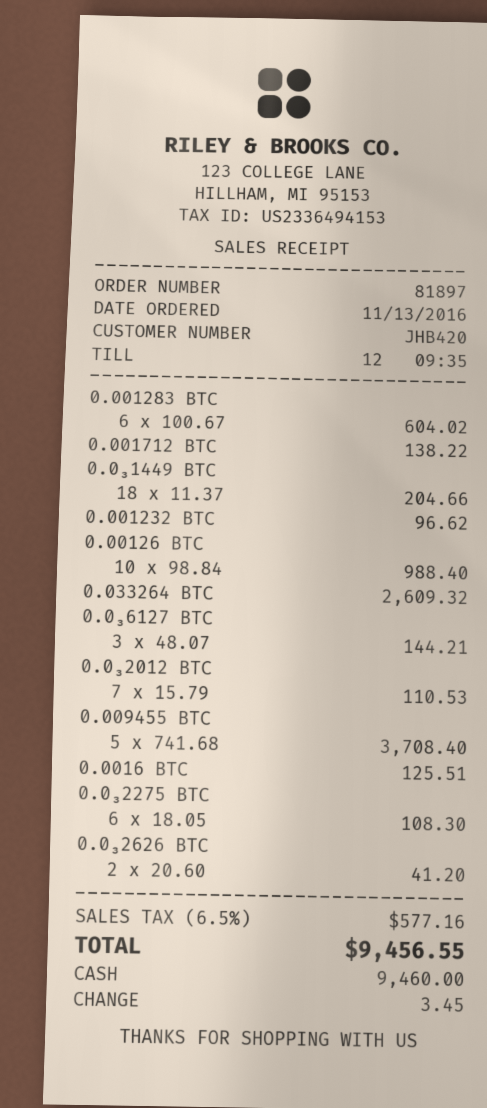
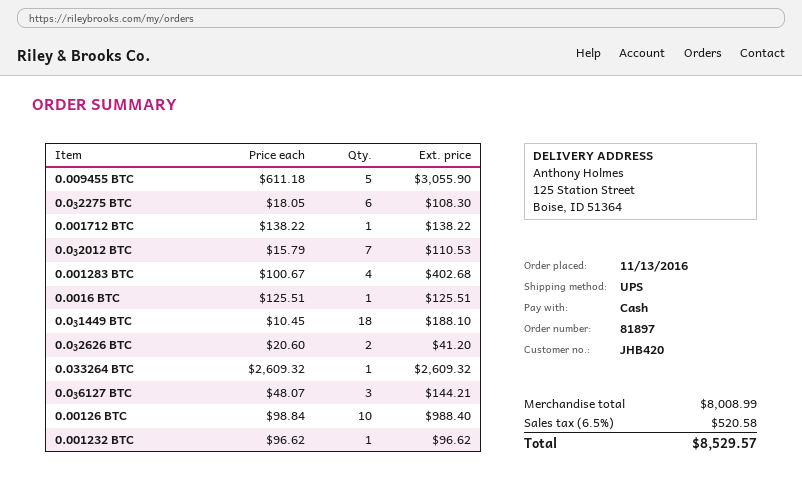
0.001283 BTC: 6 x 100.67 = 604.02 -> 4 x 100.67 = 402.68
0.0₃1449 BTC: 18 x 11.37 = 204.66 -> 18 x 10.45 = 188.10
0.009455 BTC: 5 x 741.68 = 3708.40 -> 5 x 611.18 = 3055.90
tax: 6.5% = 577.16 -> 6.5% = 520.58
total: 9456.55 -> 8529.57

